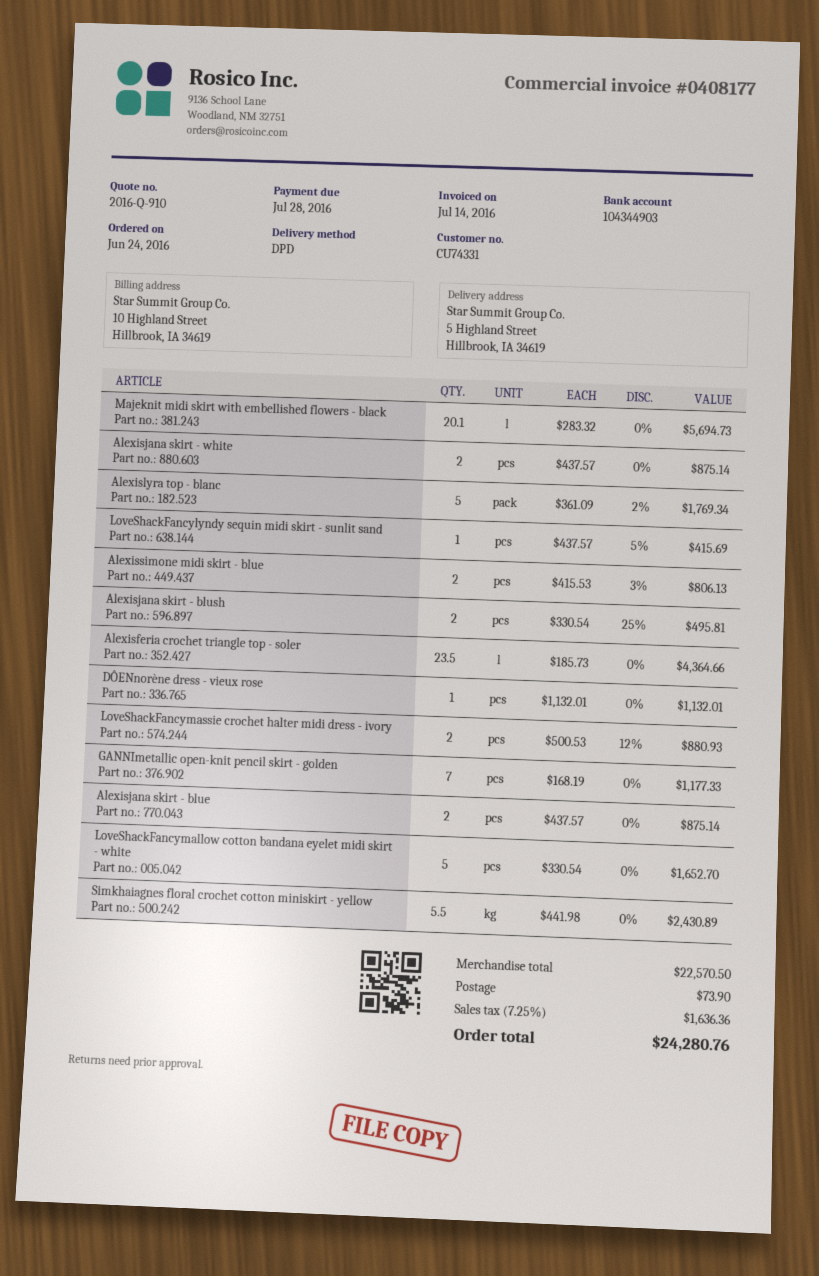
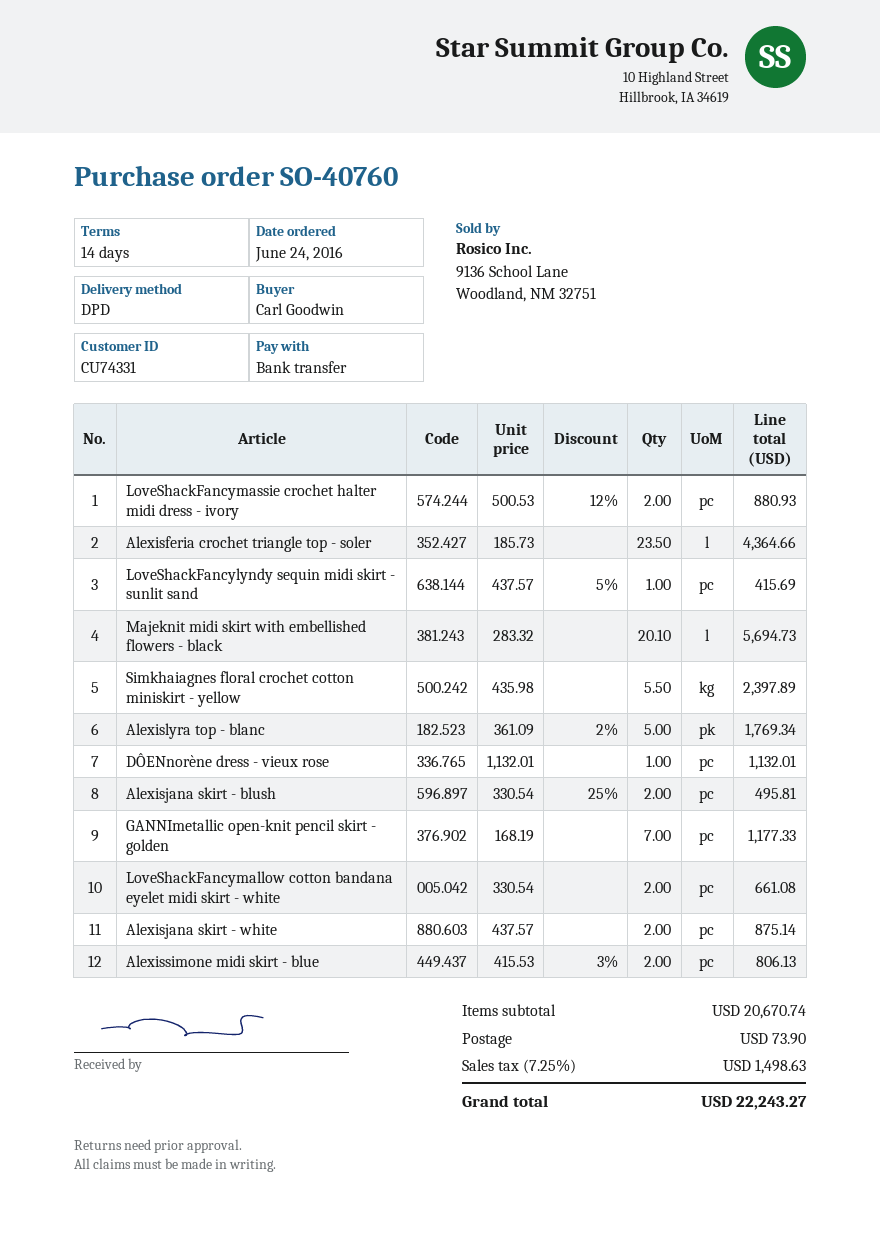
Alexisjana skirt - blue: 2 x 437.57 = 875.14 -> none
LoveShackFancymallow cotton bandana eyelet midi skirt - white: 5 x 330.54 = 1652.70 -> 2 x 330.54 = 661.08
Simkhaiagnes floral crochet cotton miniskirt - yellow: 5.5 x 441.98 = 2430.89 -> 5.5 x 435.98 = 2397.89
subtotal: 22570.50 -> 20670.74
tax: 7.25% = 1636.36 -> 7.25% = 1498.63
total: 24280.76 -> 22243.27

